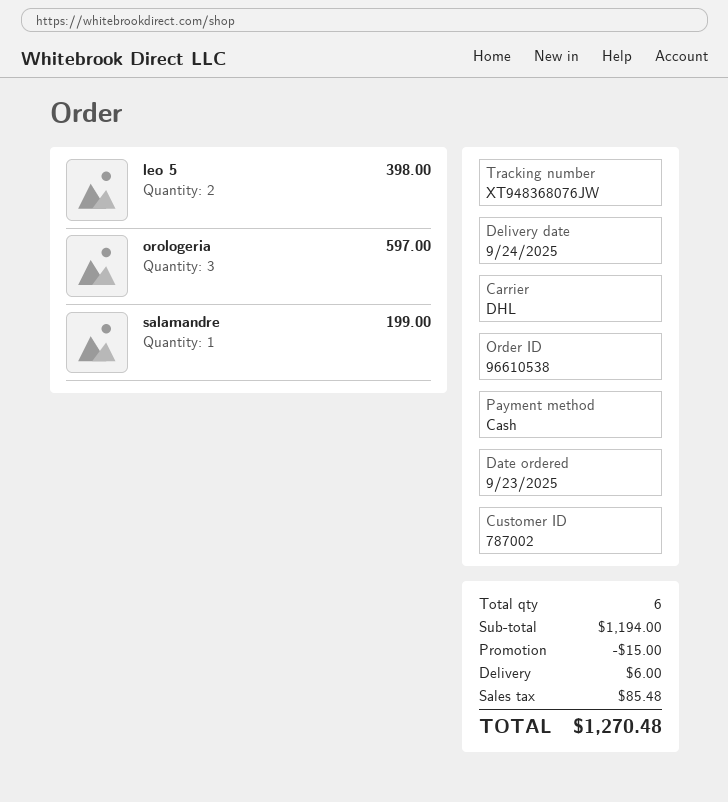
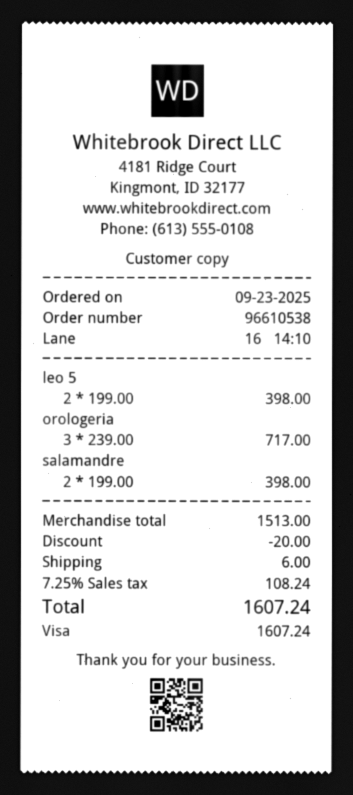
payment method: cash -> Visa
orologeria: 3 for 597.00 -> 3 for 717.00
salamandre: 1 for 199.00 -> 2 for 398.00
subtotal: 1194.00 -> 1513.00
discount: 15.00 -> 20.00
tax: 85.48 -> 108.24
total: 1270.48 -> 1607.24

